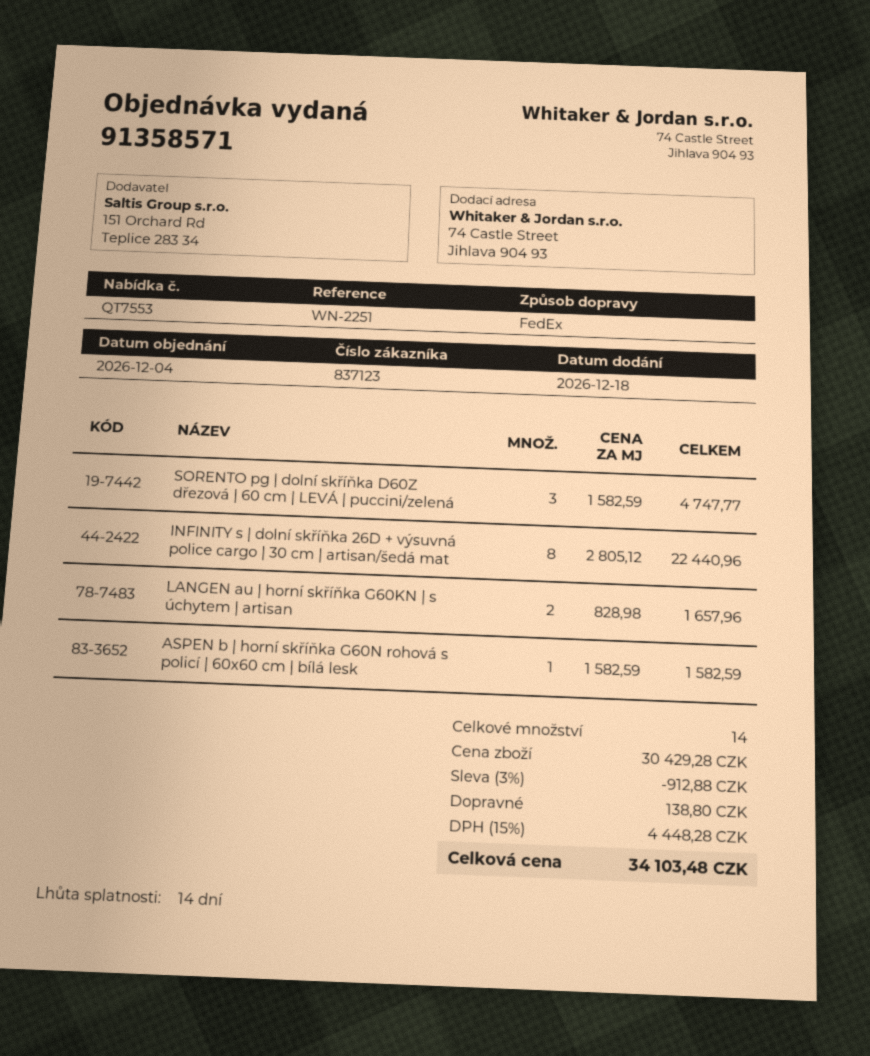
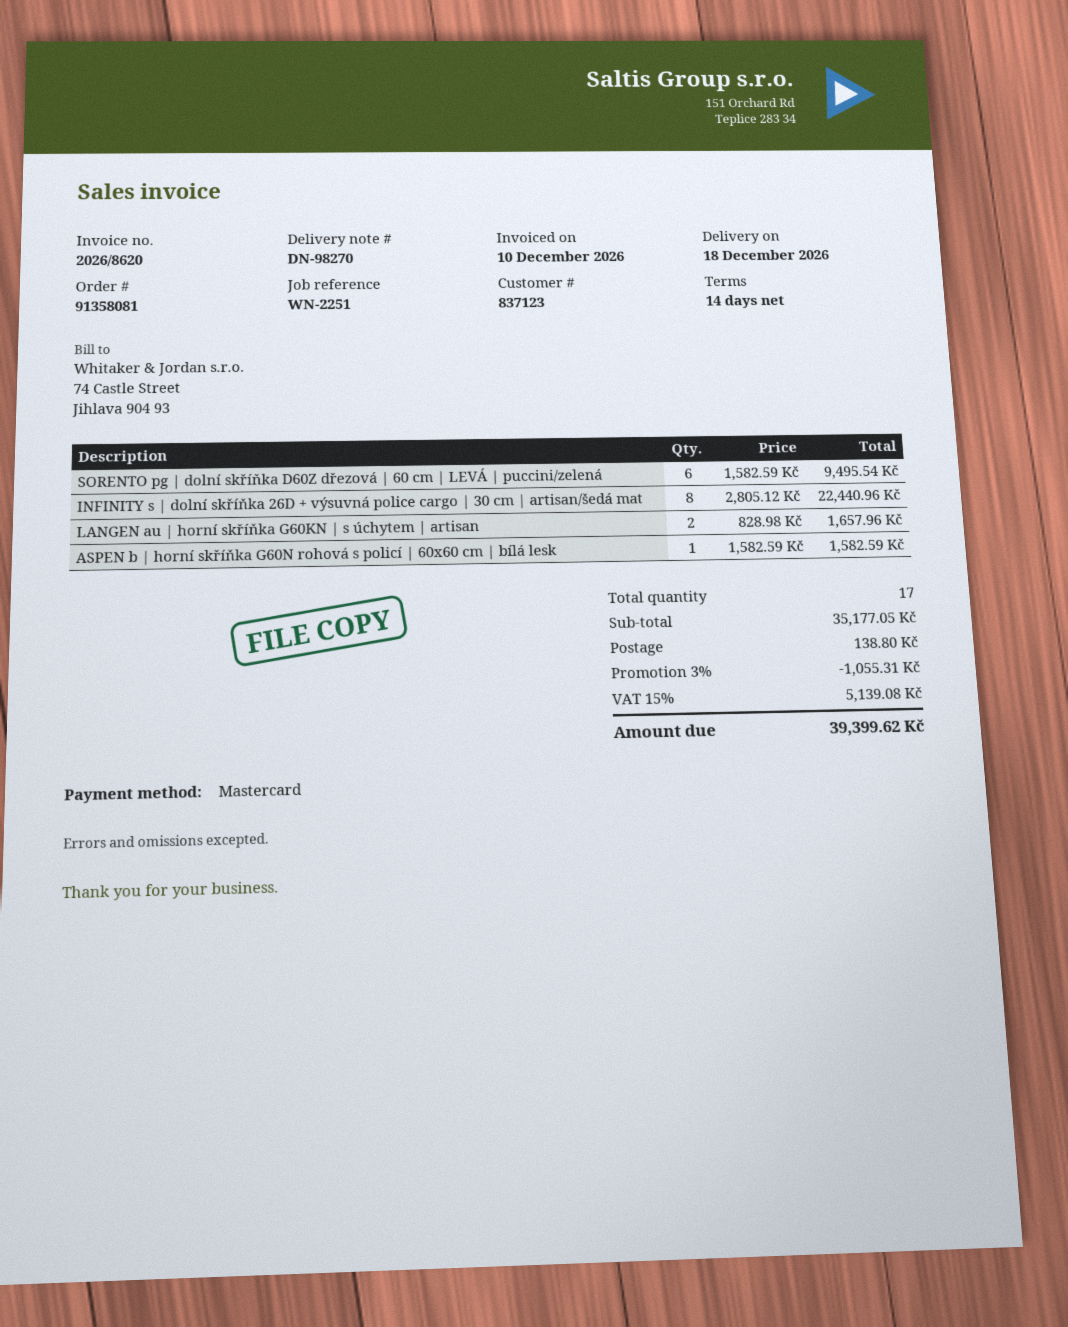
order number: 91358571 -> 91358081
SORENTO pg | dolní skříňka D60Z dřezová | 60 cm | LEVÁ | puccini/zelená: 3 x 1582.59 = 4747.77 -> 6 x 1582.59 = 9495.54
total quantity: 14 -> 17
subtotal: 30429.28 -> 35177.05
discount: 3% = 912.88 -> 3% = 1055.31
tax: 15% = 4448.28 -> 15% = 5139.08
total: 34103.48 -> 39399.62

